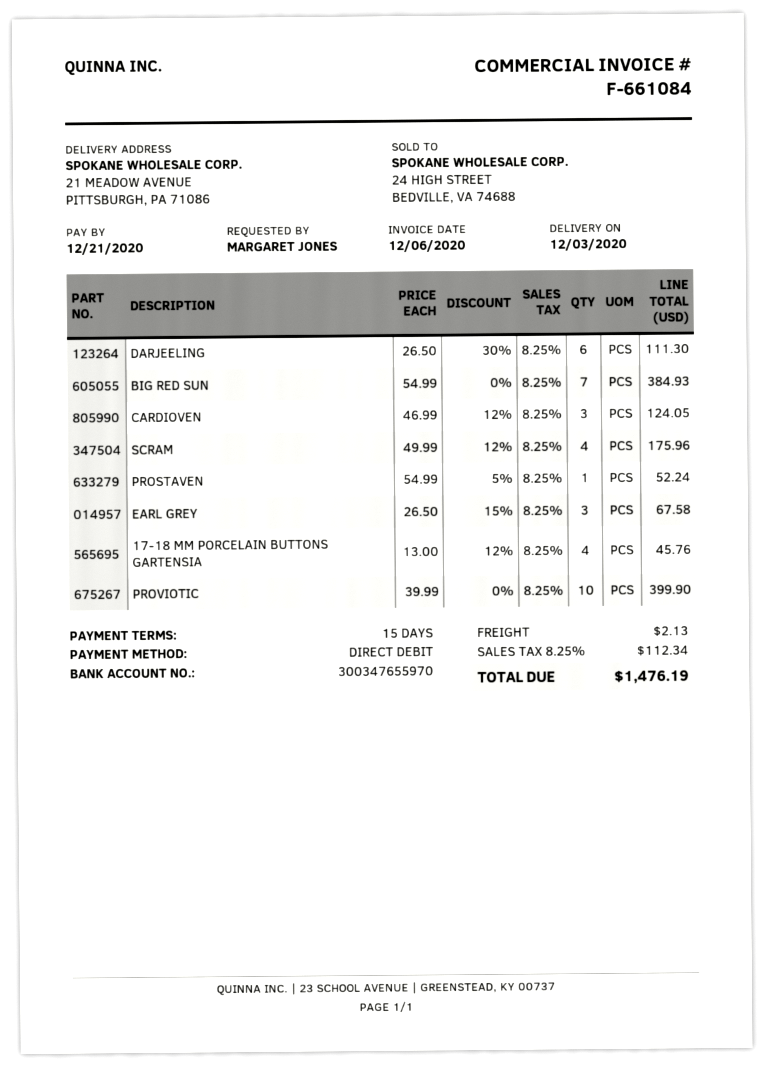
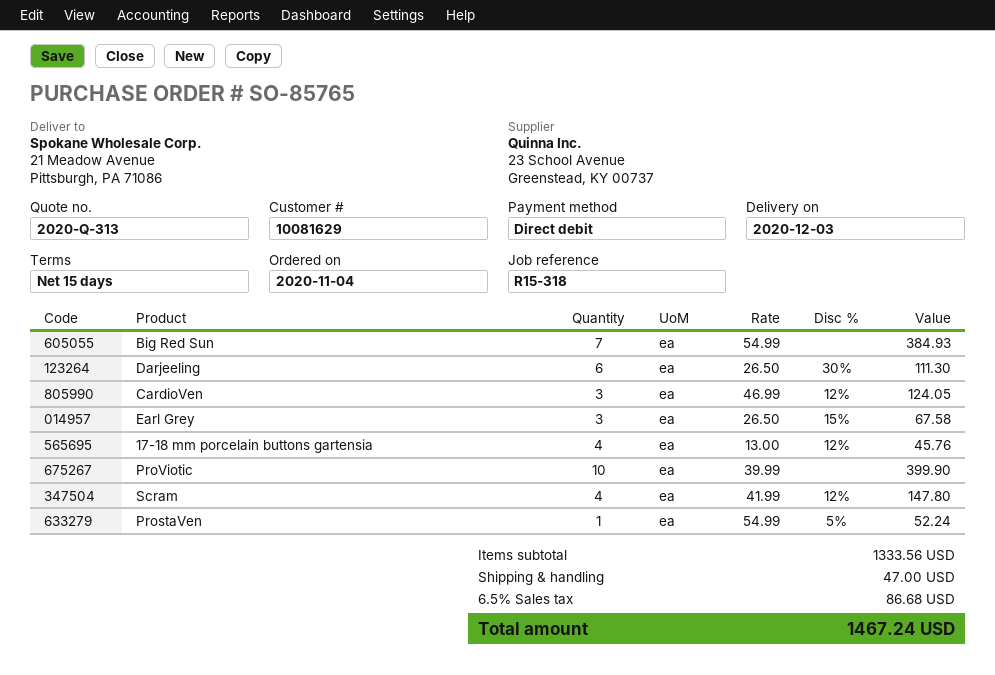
SCRAM: 4 x 49.99 - 12% = 175.96 -> 4 x 41.99 - 12% = 147.80
shipping: 2.13 -> 47.00
tax: 8.25% = 112.34 -> 6.5% = 86.68
total: 1476.19 -> 1467.24

